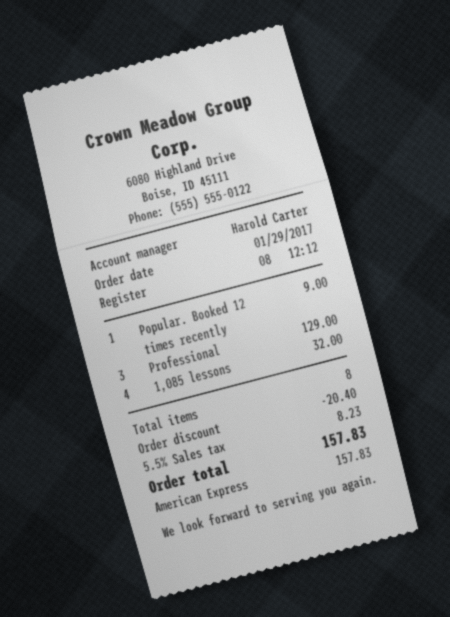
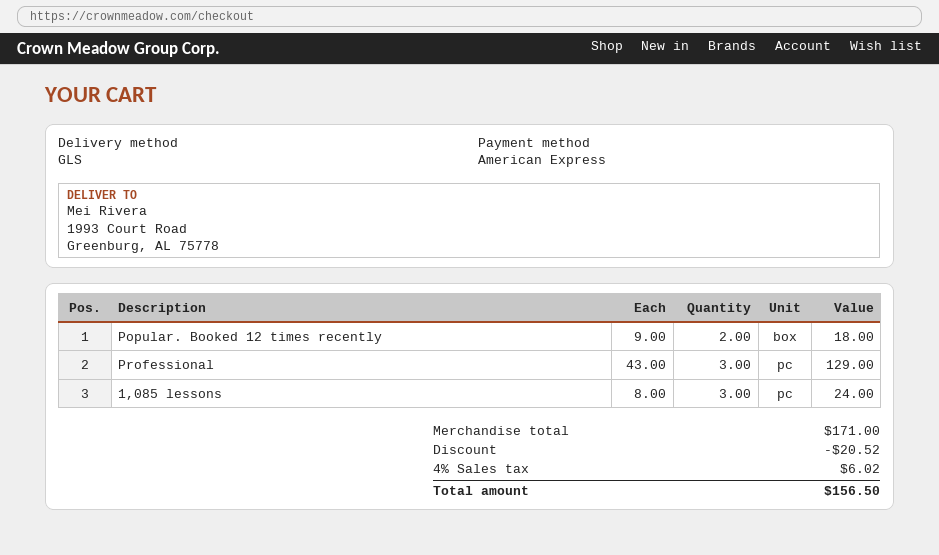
Popular. Booked 12 times recently: 1 for 9.00 -> 2 for 18.00
1,085 lessons: 4 for 32.00 -> 3 for 24.00
discount: 20.40 -> 20.52
tax: 5.5% = 8.23 -> 4% = 6.02
total: 157.83 -> 156.50

